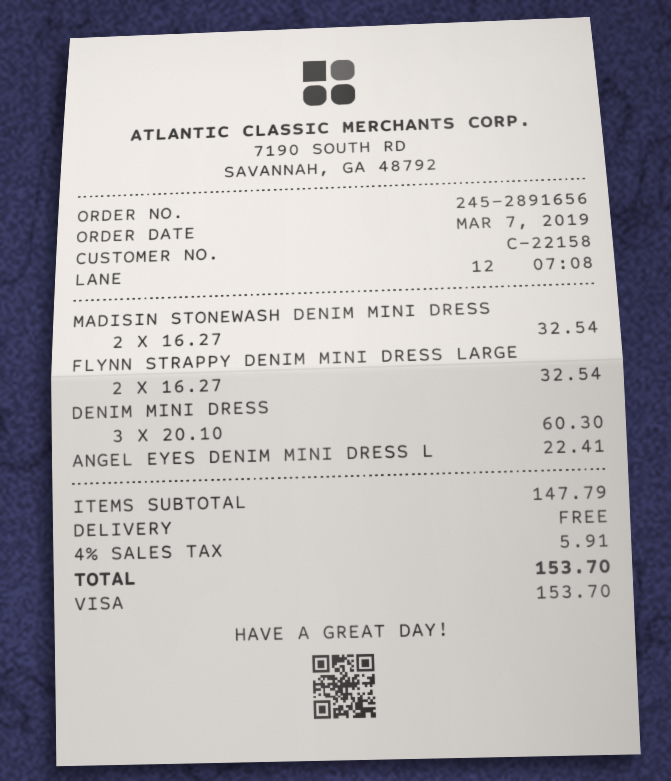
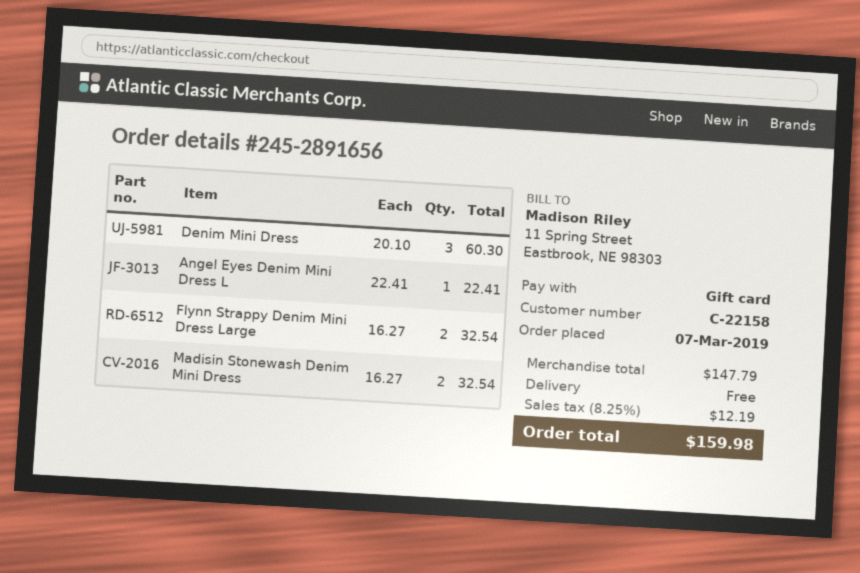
payment method: Visa -> gift card
tax: 4% = 5.91 -> 8.25% = 12.19
total: 153.70 -> 159.98

